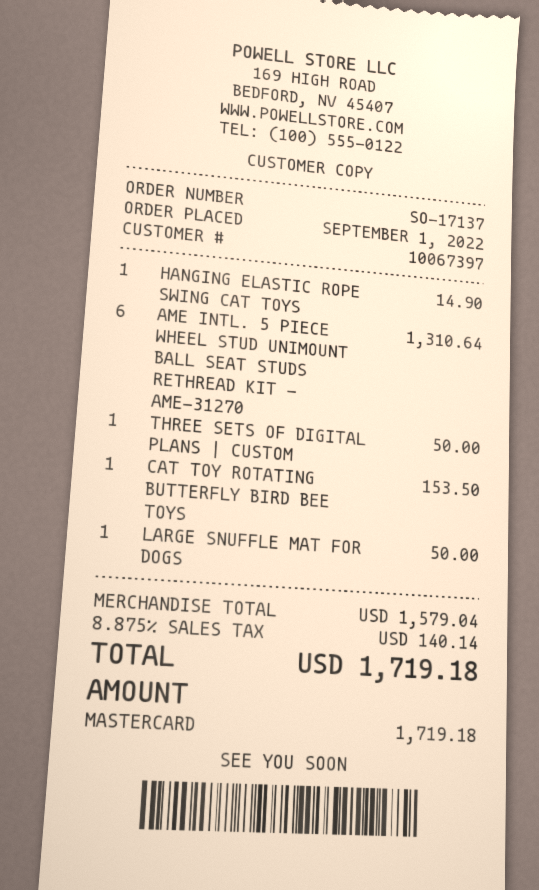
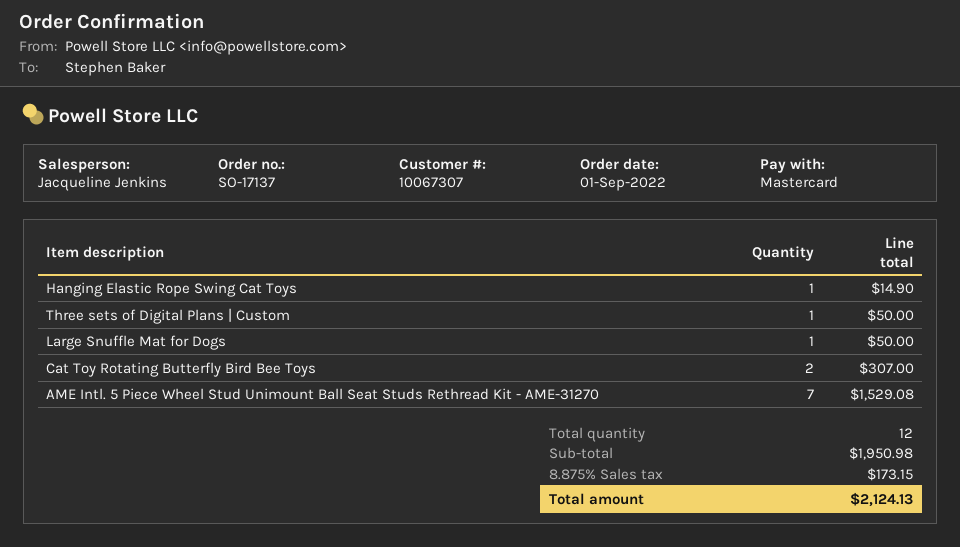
customer number: 10067397 -> 10067307
AME INTL. 5 PIECE WHEEL STUD UNIMOUNT BALL SEAT STUDS RETHREAD KIT - AME-31270: 6 for 1310.64 -> 7 for 1529.08
CAT TOY ROTATING BUTTERFLY BIRD BEE TOYS: 1 for 153.50 -> 2 for 307.00
subtotal: 1579.04 -> 1950.98
tax: 8.875% = 140.14 -> 8.875% = 173.15
total: 1719.18 -> 2124.13

